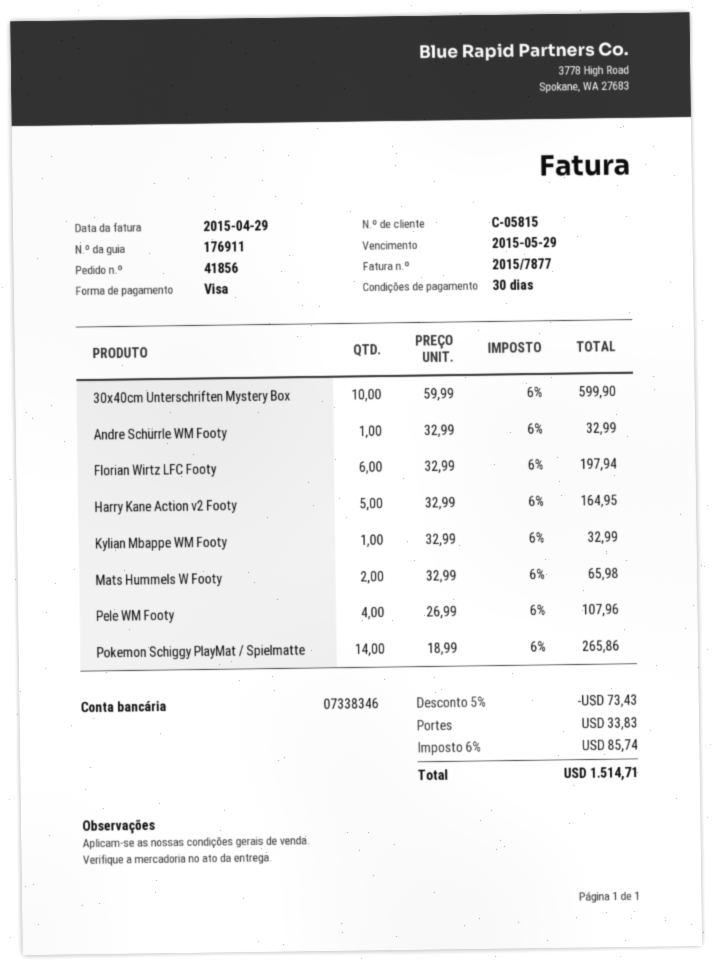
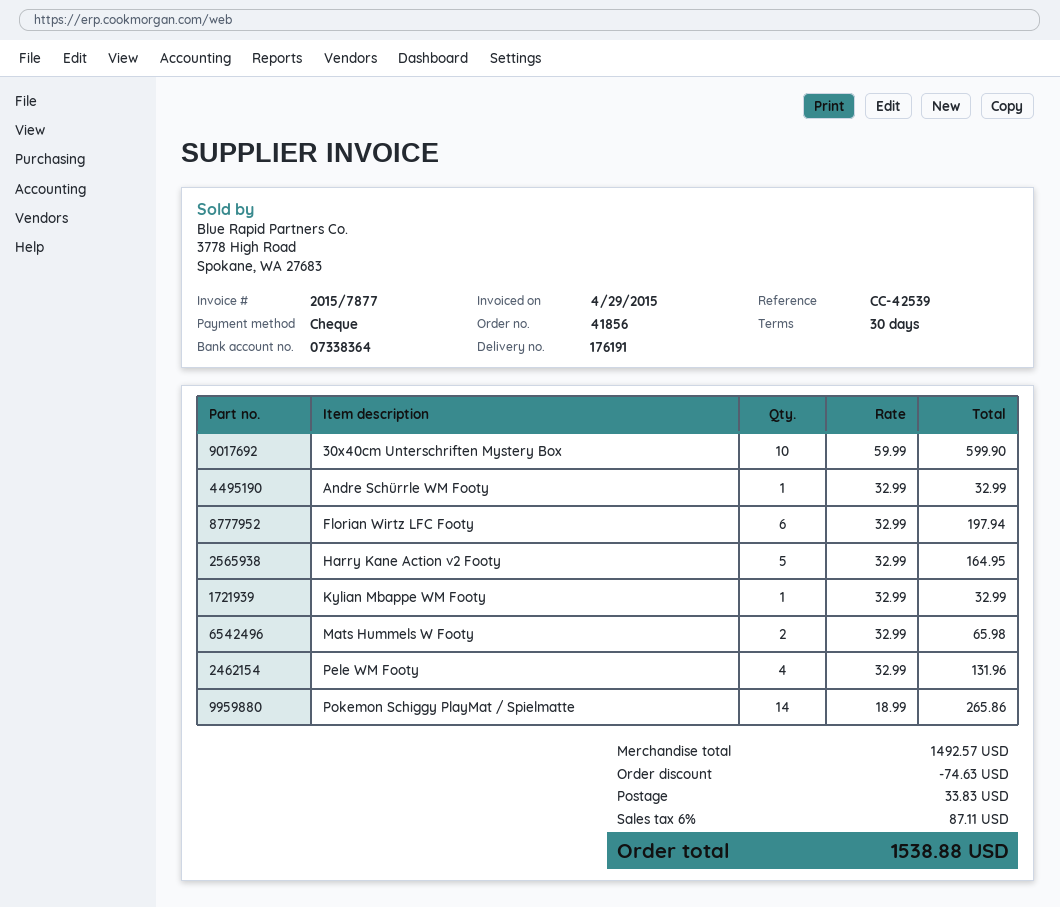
delivery note number: 176911 -> 176191
payment method: Visa -> cheque
bank account: 07338346 -> 07338364
Pele WM Footy: 4 x 26.99 = 107.96 -> 4 x 32.99 = 131.96
discount: 73.43 -> 74.63
tax: 6% = 85.74 -> 6% = 87.11
total: 1514.71 -> 1538.88

